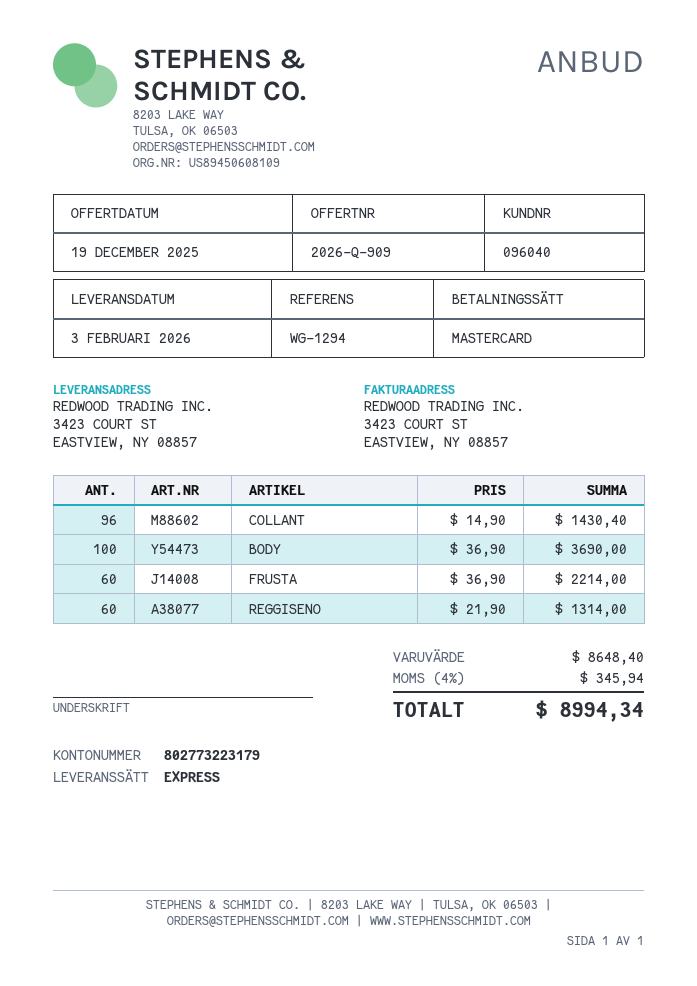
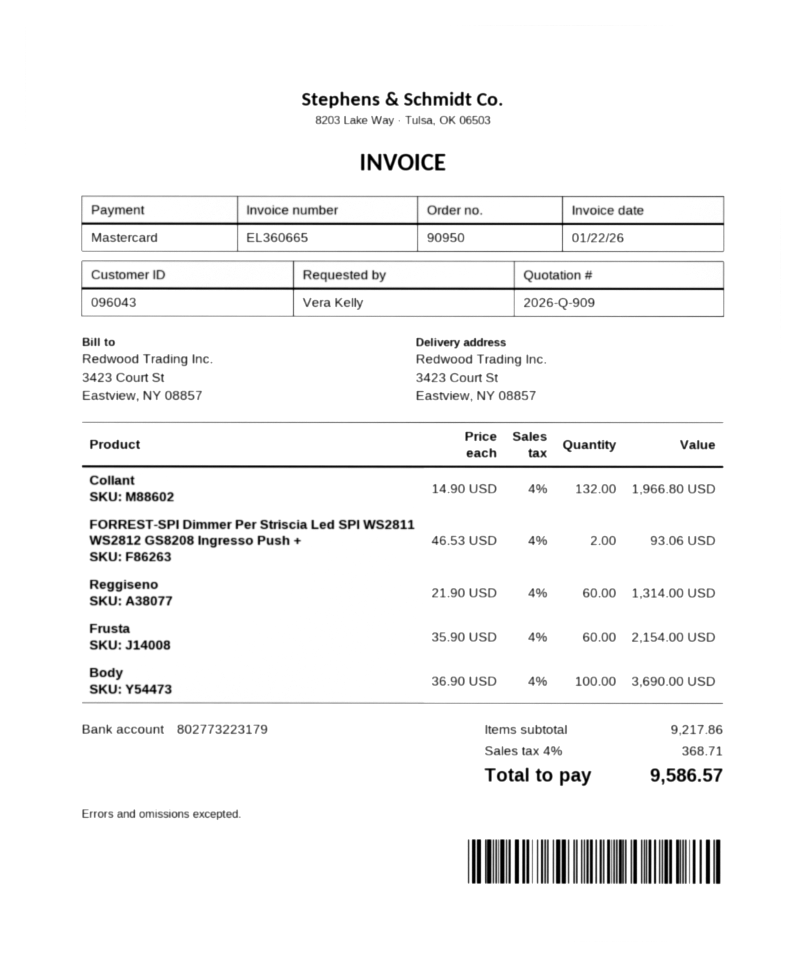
customer number: 096040 -> 096043
COLLANT: 96 x 14.90 = 1430.40 -> 132 x 14.90 = 1966.80
FRUSTA: 60 x 36.90 = 2214.00 -> 60 x 35.90 = 2154.00
FORREST-SPI Dimmer Per Striscia Led SPI WS2811 WS2812 GS8208 Ingresso Push +: none -> 2 x 46.53 = 93.06
subtotal: 8648.40 -> 9217.86
tax: 4% = 345.94 -> 4% = 368.71
total: 8994.34 -> 9586.57

